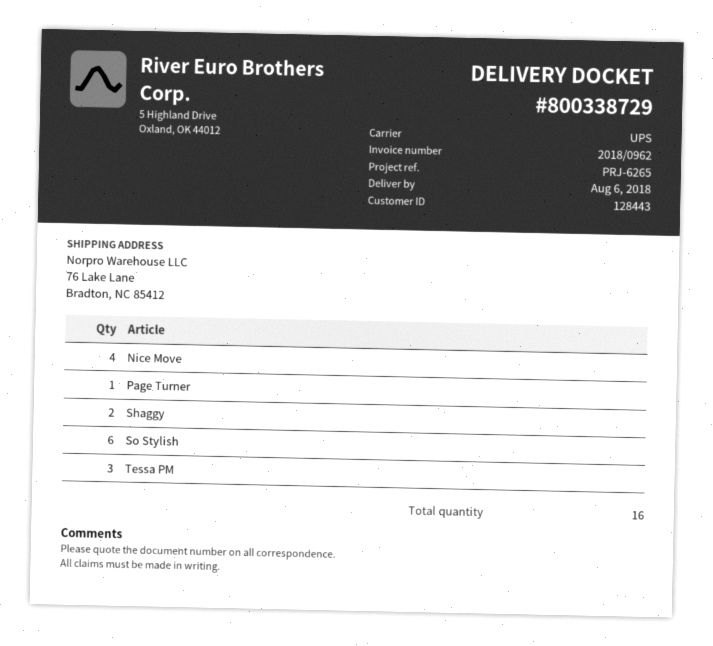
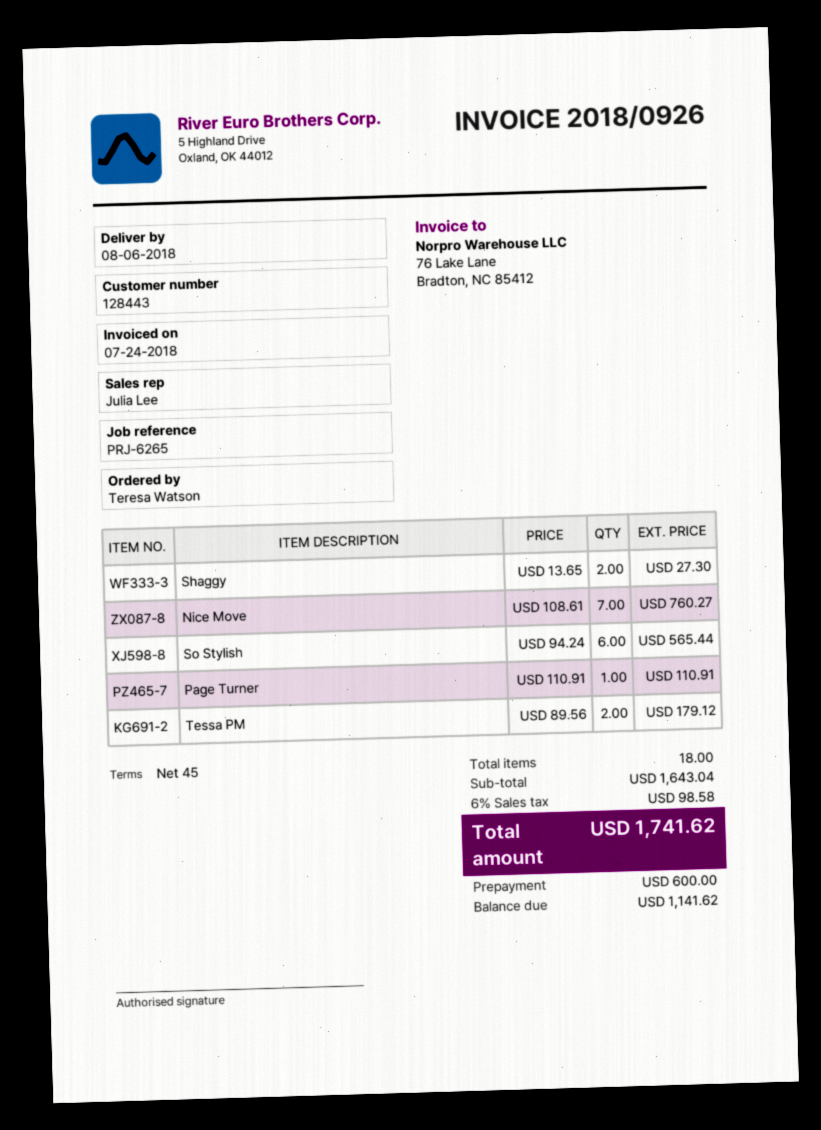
invoice number: 2018/0962 -> 2018/0926
Nice Move: 4 -> 7
Tessa PM: 3 -> 2
total quantity: 16 -> 18

